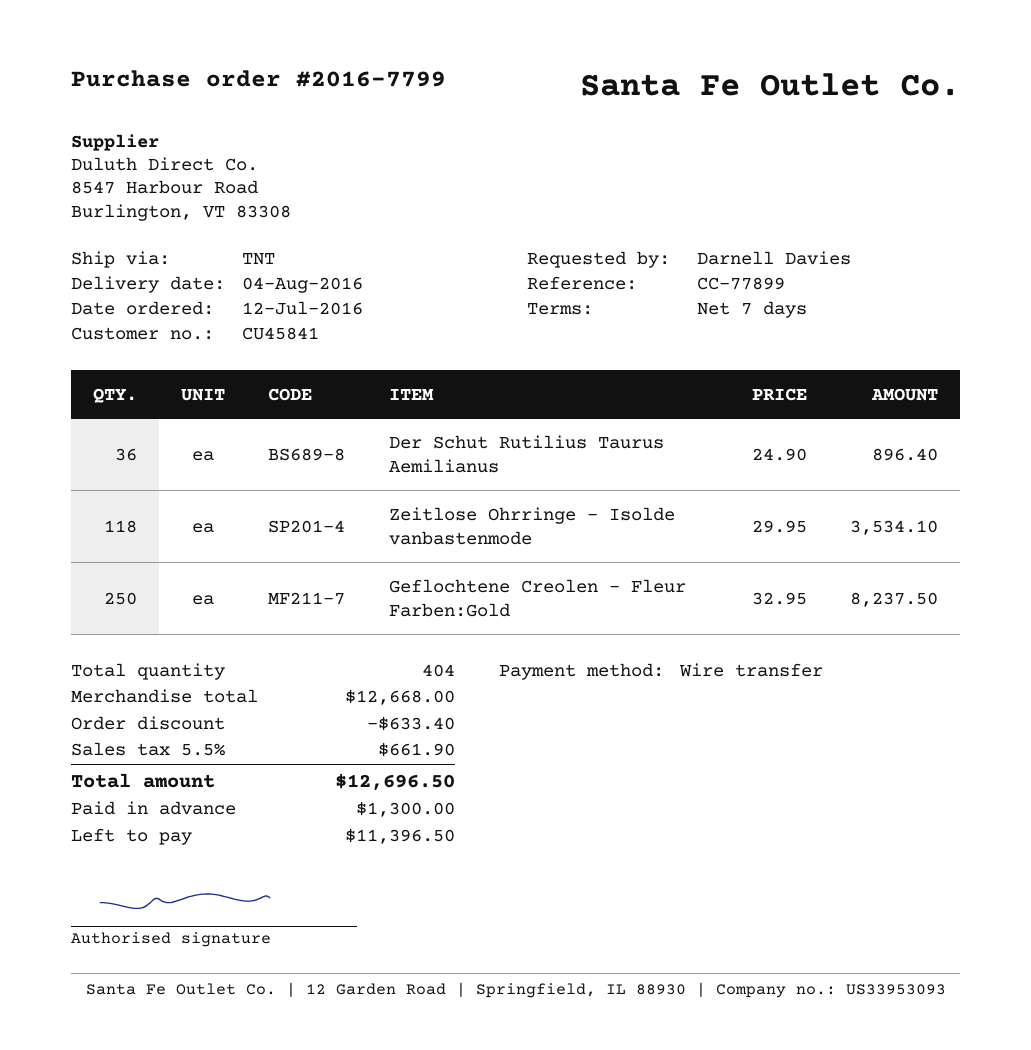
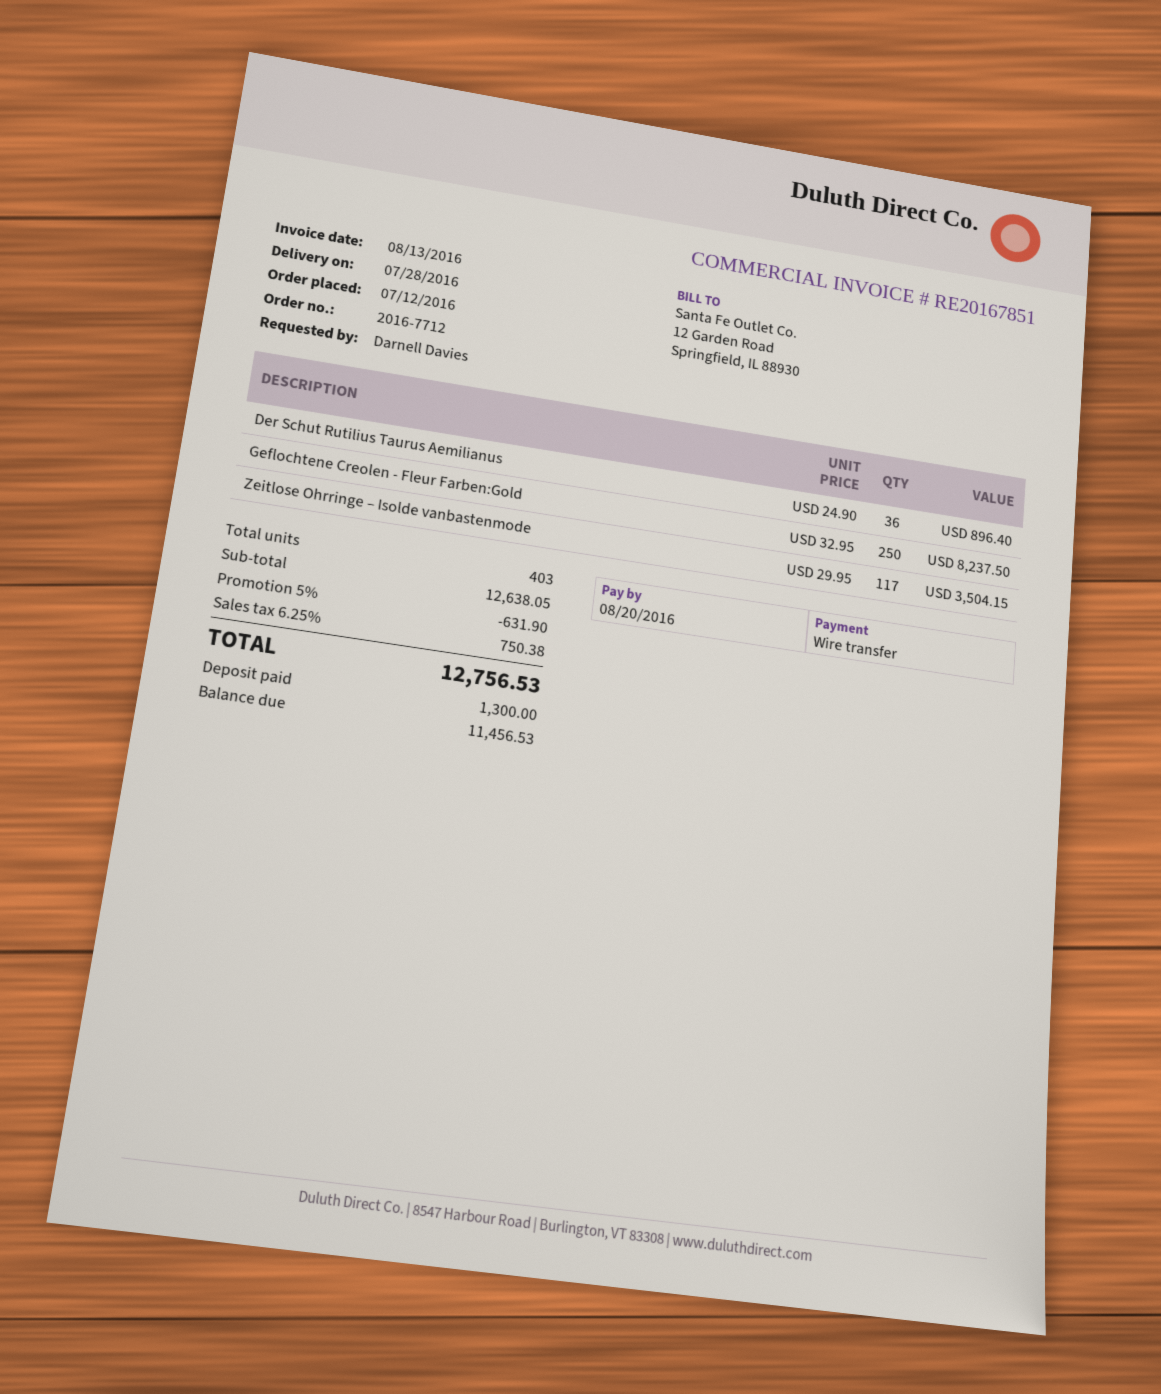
order number: 2016-7799 -> 2016-7712
delivery date: 2016-08-04 -> 2016-07-28
Zeitlose Ohrringe – Isolde vanbastenmode: 118 x 29.95 = 3534.10 -> 117 x 29.95 = 3504.15
total quantity: 404 -> 403
subtotal: 12668.00 -> 12638.05
discount: 633.40 -> 631.90
tax: 5.5% = 661.90 -> 6.25% = 750.38
total: 12696.50 -> 12756.53
balance: 11396.50 -> 11456.53

